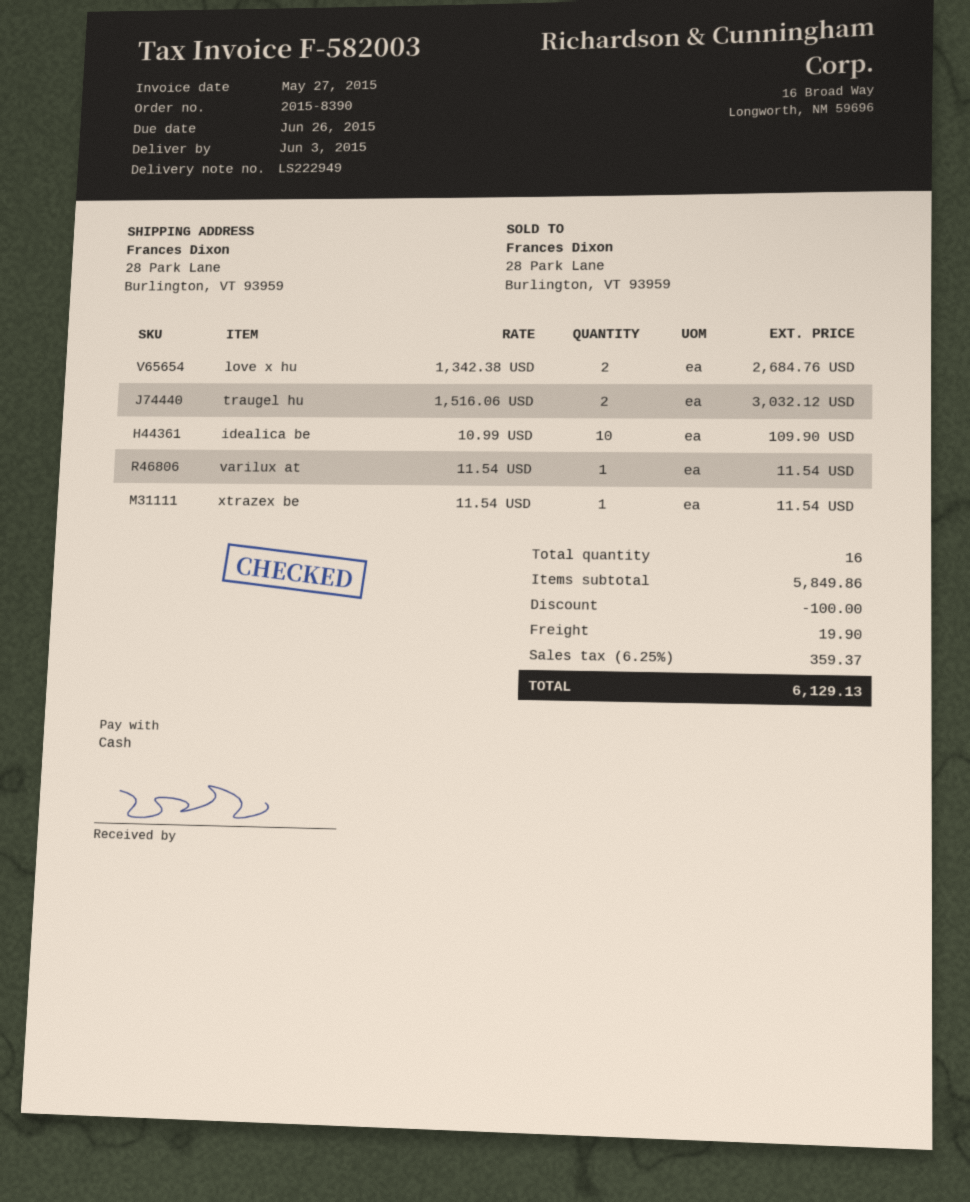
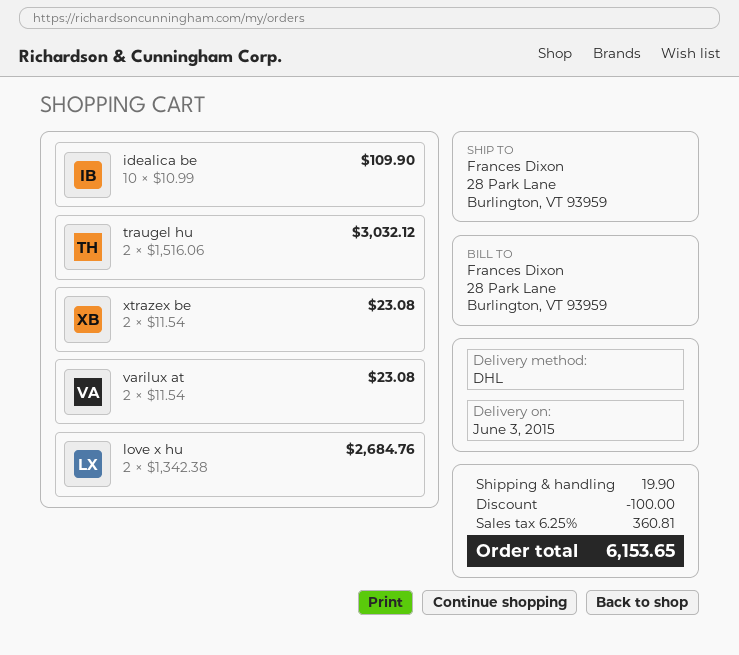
varilux at: 1 x 11.54 = 11.54 -> 2 x 11.54 = 23.08
xtrazex be: 1 x 11.54 = 11.54 -> 2 x 11.54 = 23.08
tax: 6.25% = 359.37 -> 6.25% = 360.81
total: 6129.13 -> 6153.65

